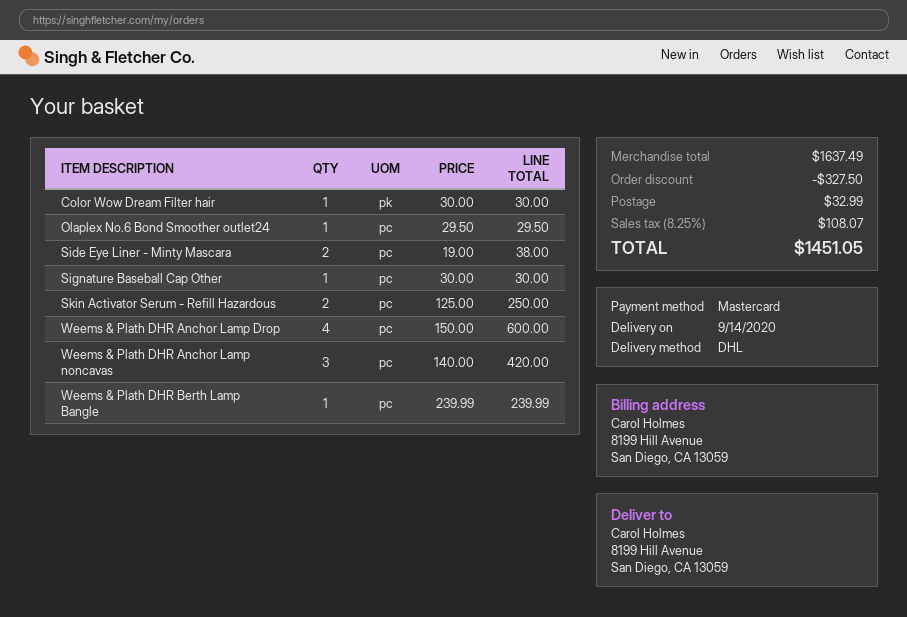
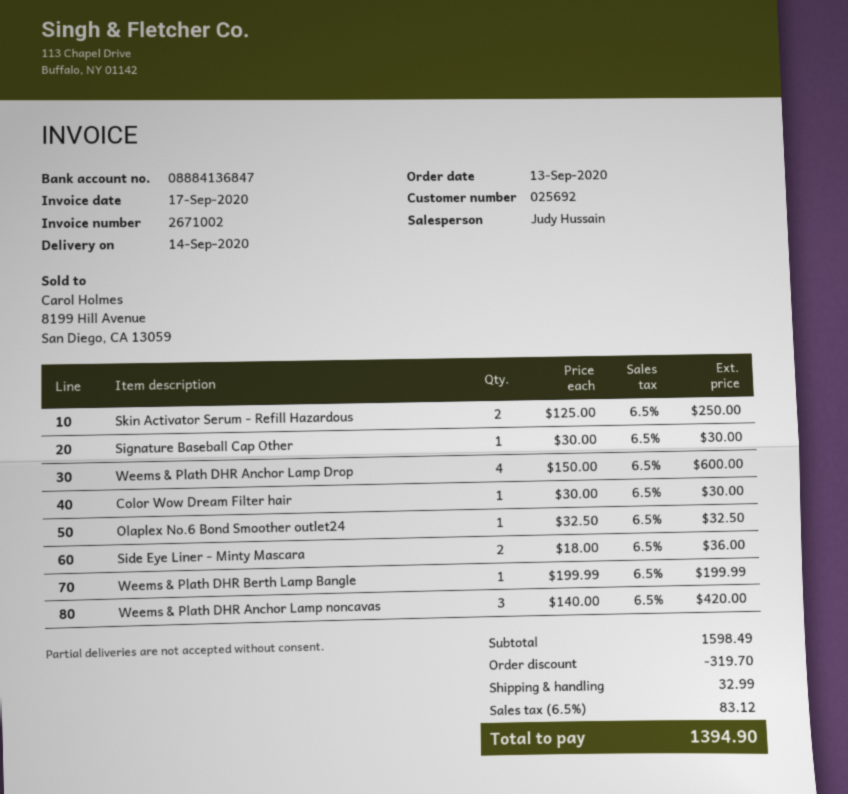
Olaplex No.6 Bond Smoother outlet24: 1 x 29.50 = 29.50 -> 1 x 32.50 = 32.50
Side Eye Liner - Minty Mascara: 2 x 19.00 = 38.00 -> 2 x 18.00 = 36.00
Weems & Plath DHR Berth Lamp Bangle: 1 x 239.99 = 239.99 -> 1 x 199.99 = 199.99
subtotal: 1637.49 -> 1598.49
discount: 327.50 -> 319.70
tax: 8.25% = 108.07 -> 6.5% = 83.12
total: 1451.05 -> 1394.90

